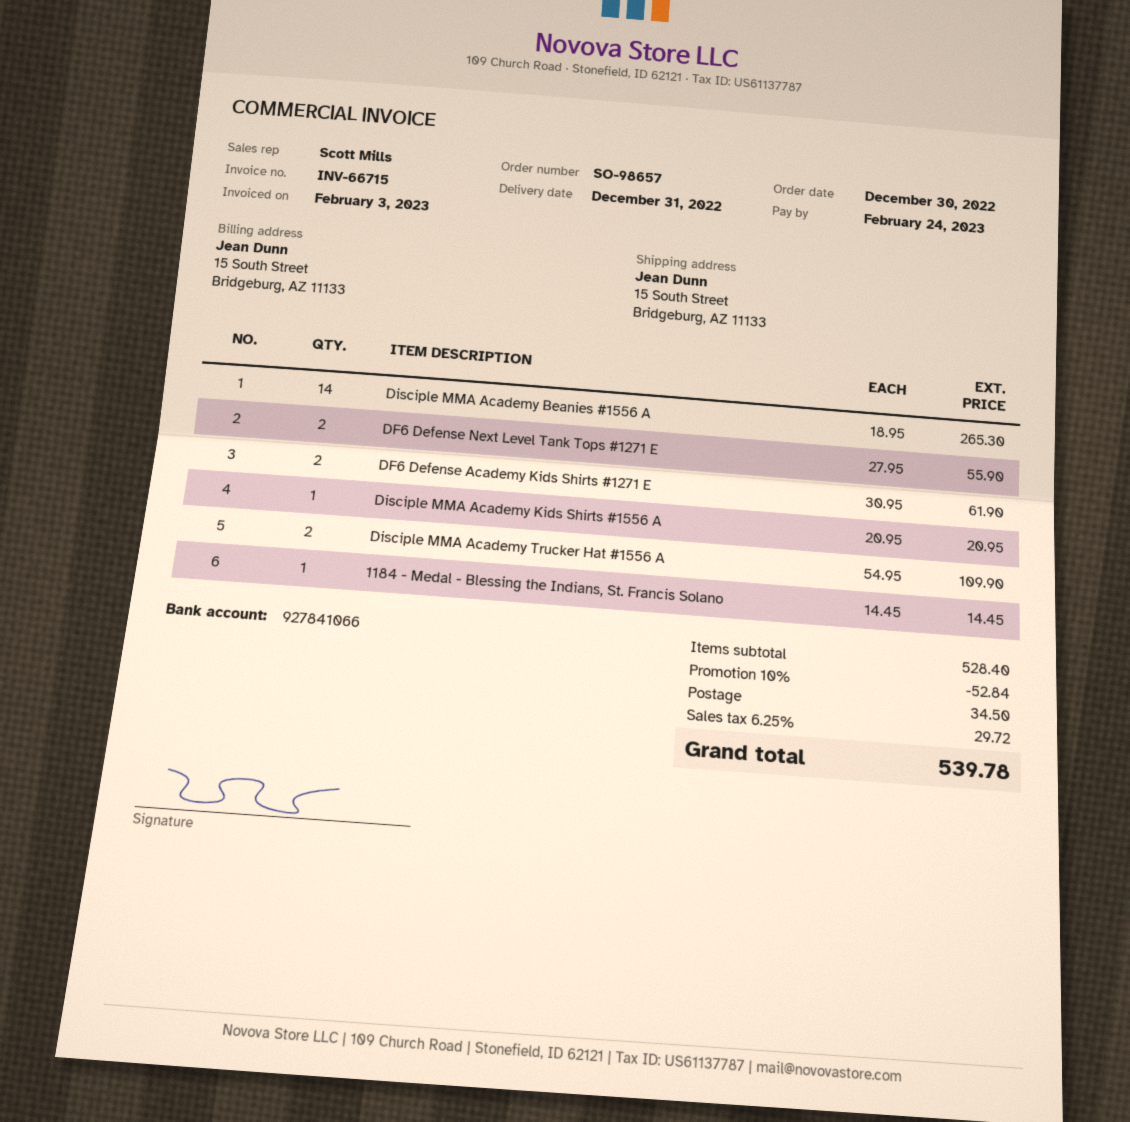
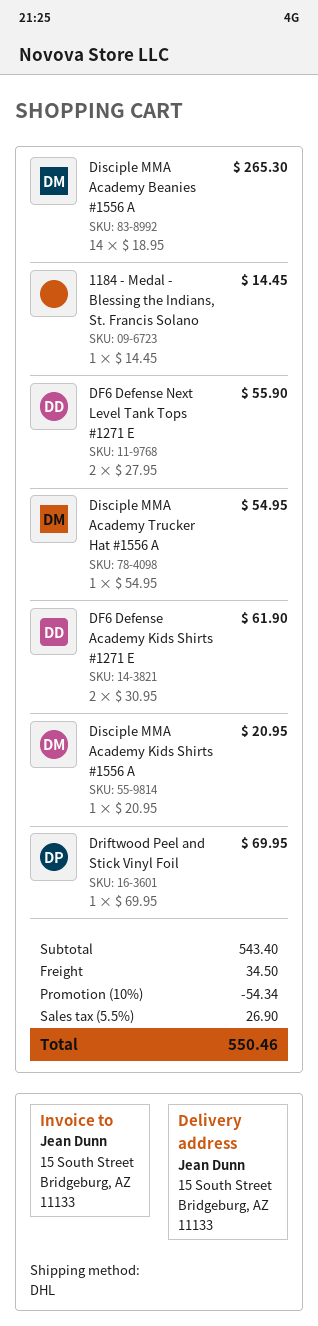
Disciple MMA Academy Trucker Hat #1556 A: 2 x 54.95 = 109.90 -> 1 x 54.95 = 54.95
Driftwood Peel and Stick Vinyl Foil: none -> 1 x 69.95 = 69.95
subtotal: 528.40 -> 543.40
discount: 10% = 52.84 -> 10% = 54.34
tax: 6.25% = 29.72 -> 5.5% = 26.90
total: 539.78 -> 550.46

